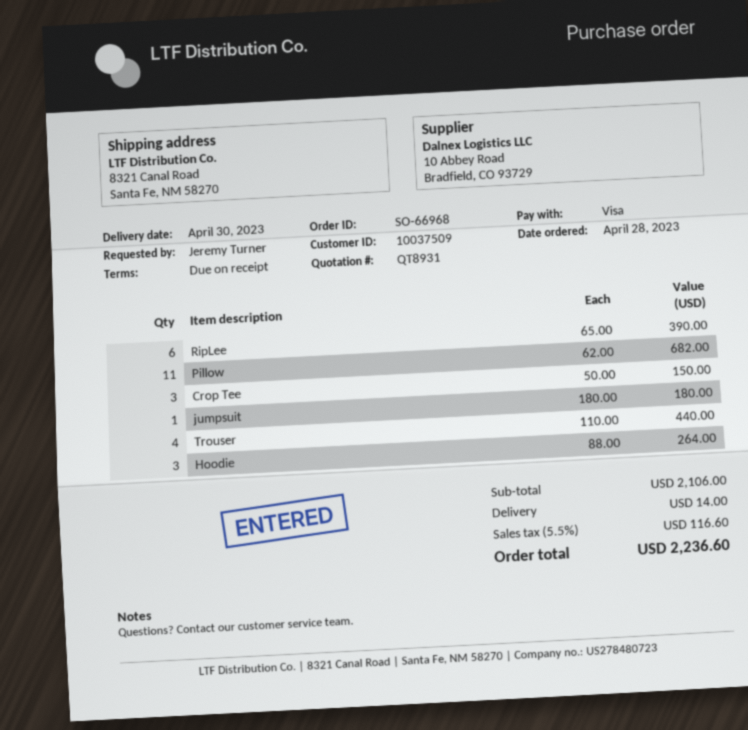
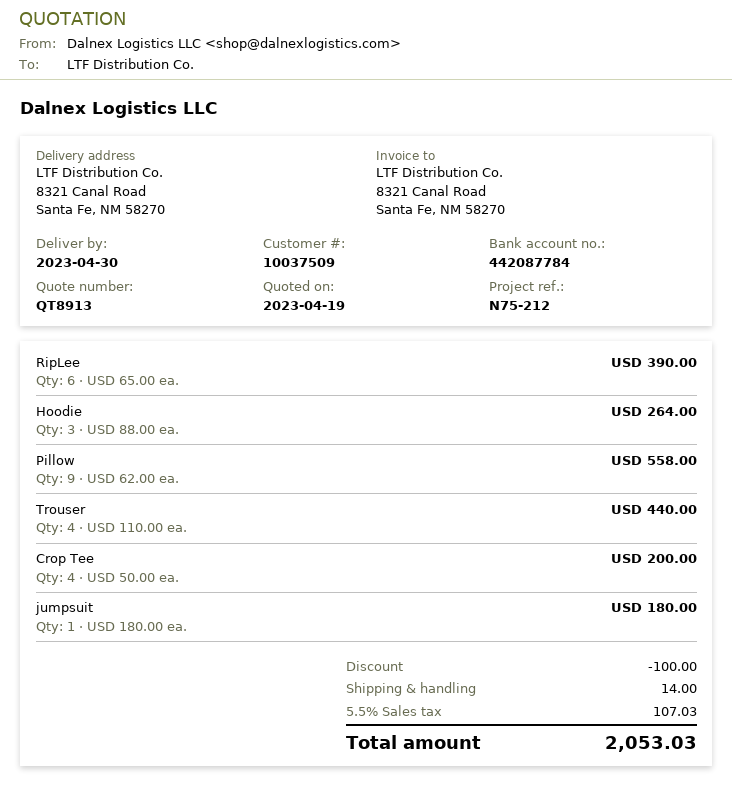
quote number: QT8931 -> QT8913
Pillow: 11 x 62.00 = 682.00 -> 9 x 62.00 = 558.00
Crop Tee: 3 x 50.00 = 150.00 -> 4 x 50.00 = 200.00
discount: none -> 100.00
tax: 5.5% = 116.60 -> 5.5% = 107.03
total: 2236.60 -> 2053.03

